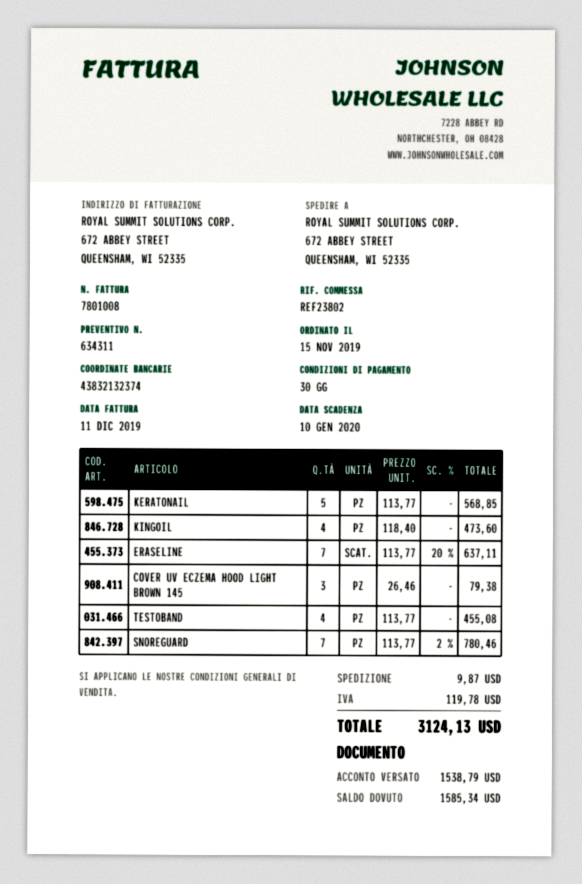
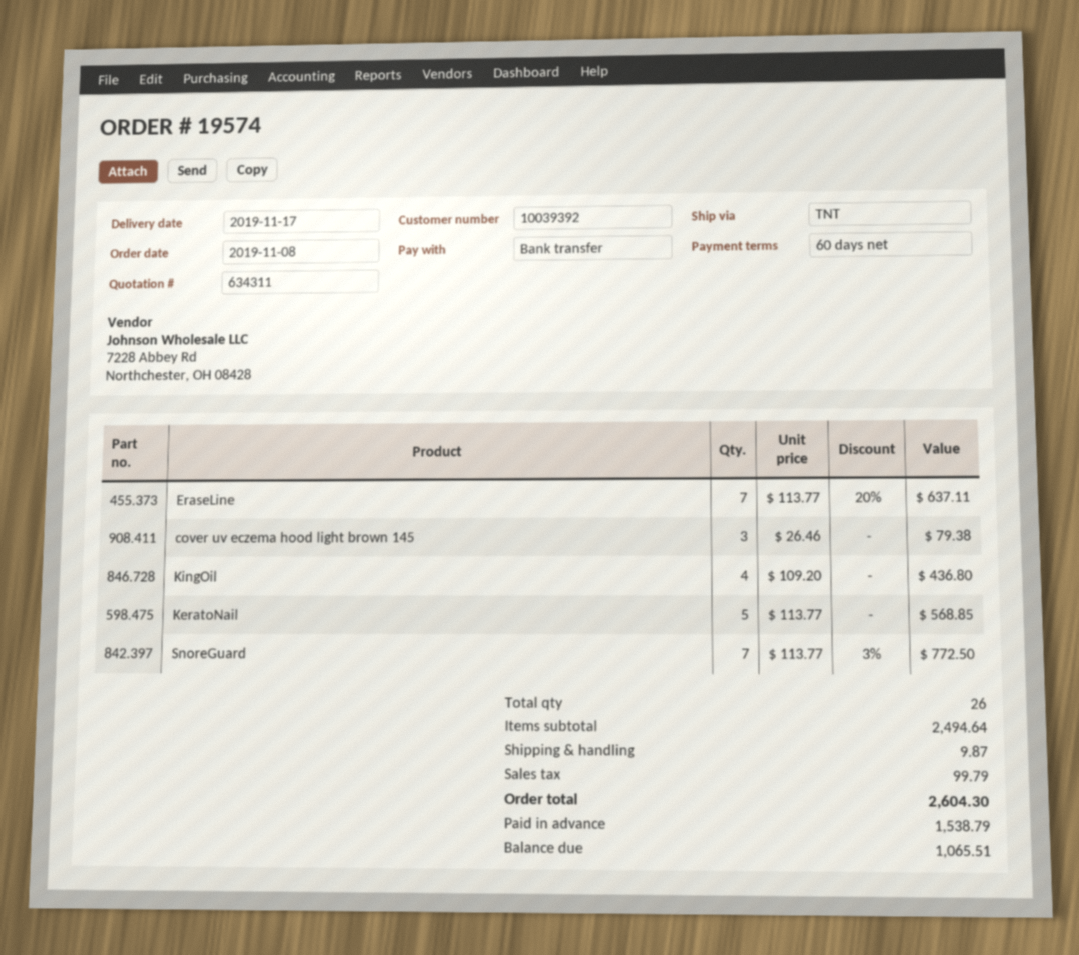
order date: 2019-11-15 -> 2019-11-08
payment terms: 30 days -> 60 days
KINGOIL: 4 x 118.40 = 473.60 -> 4 x 109.20 = 436.80
TESTOBAND: 4 x 113.77 = 455.08 -> none
SNOREGUARD: 7 x 113.77 - 2% = 780.46 -> 7 x 113.77 - 3% = 772.50
tax: 119.78 -> 99.79
total: 3124.13 -> 2604.30
balance: 1585.34 -> 1065.51

